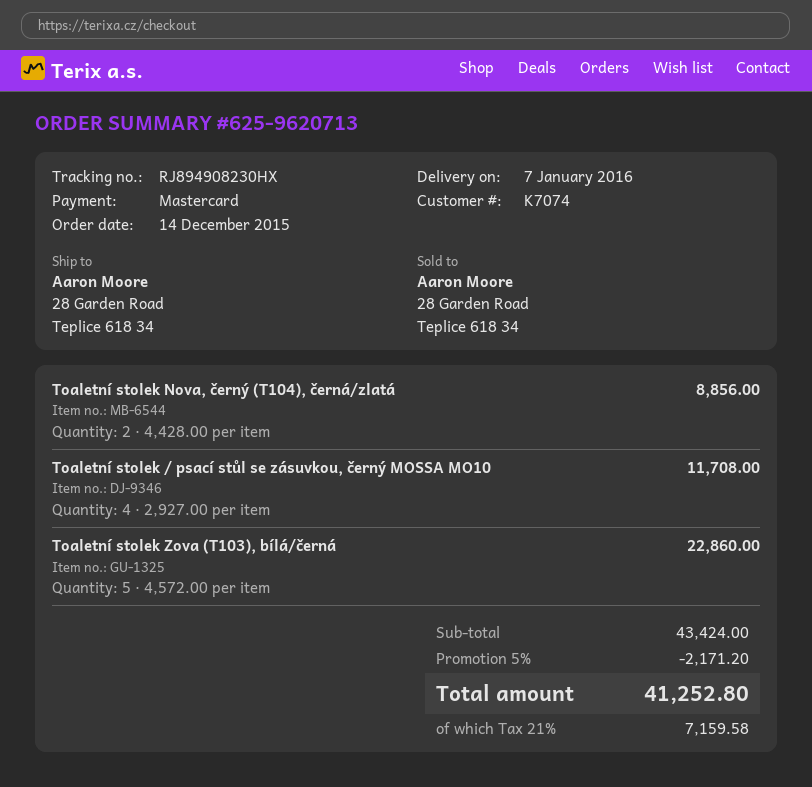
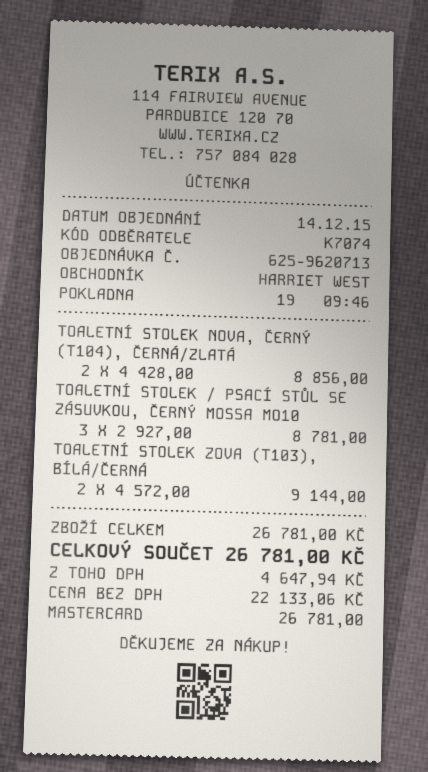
Toaletní stolek / psací stůl se zásuvkou, černý MOSSA MO10: 4 x 2927.00 = 11708.00 -> 3 x 2927.00 = 8781.00
Toaletní stolek Zova (T103), bílá/černá: 5 x 4572.00 = 22860.00 -> 2 x 4572.00 = 9144.00
subtotal: 43424.00 -> 26781.00
discount: 5% = 2171.20 -> none
tax: 7159.58 -> 4647.94
total: 41252.80 -> 26781.00

